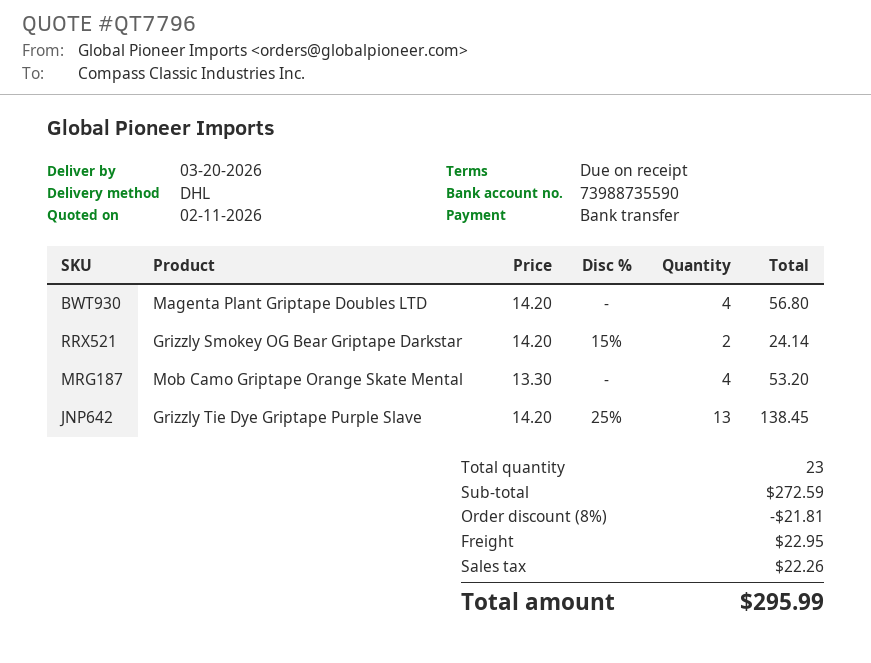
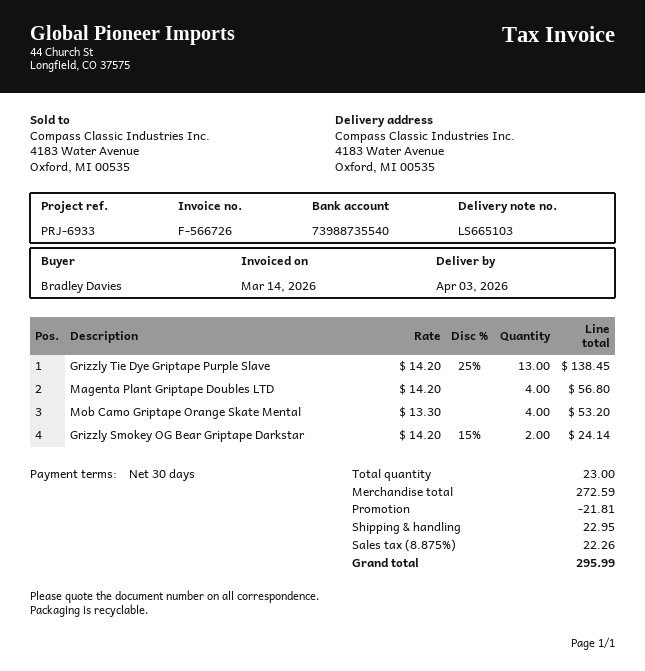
delivery date: 2026-03-20 -> 2026-04-03
payment terms: on receipt -> 30 days
bank account: 73988735590 -> 73988735540

